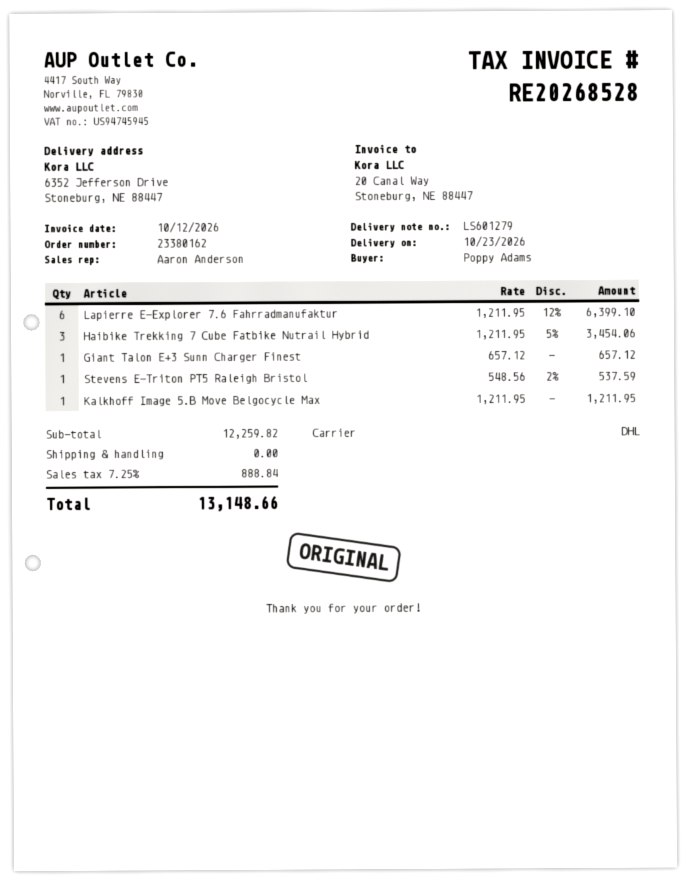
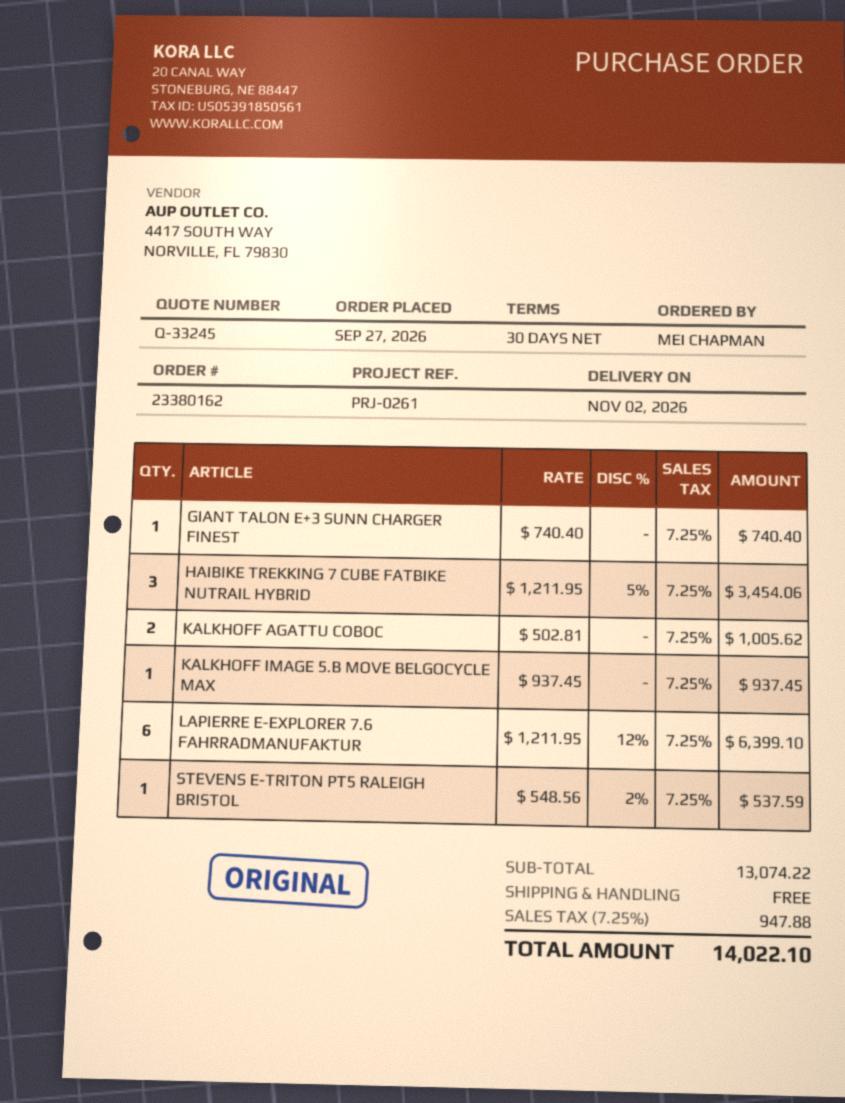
delivery date: 2026-10-23 -> 2026-11-02
ordered by: Poppy Adams -> MEI CHAPMAN
Giant Talon E+3 Sunn Charger Finest: 1 x 657.12 = 657.12 -> 1 x 740.40 = 740.40
Kalkhoff Image 5.B Move Belgocycle Max: 1 x 1211.95 = 1211.95 -> 1 x 937.45 = 937.45
KALKHOFF AGATTU COBOC: none -> 2 x 502.81 = 1005.62
subtotal: 12259.82 -> 13074.22
tax: 7.25% = 888.84 -> 7.25% = 947.88
total: 13148.66 -> 14022.10

